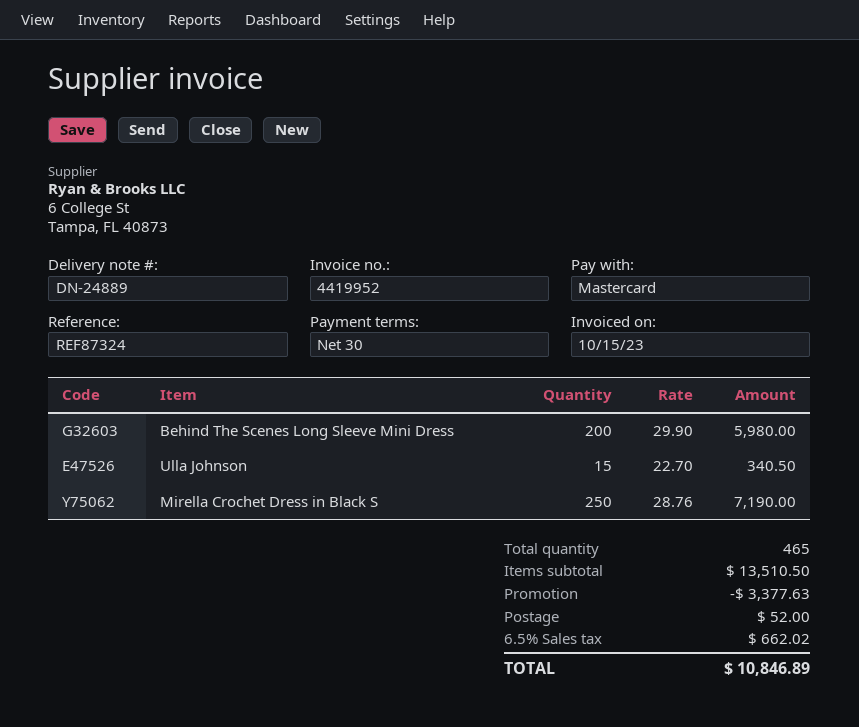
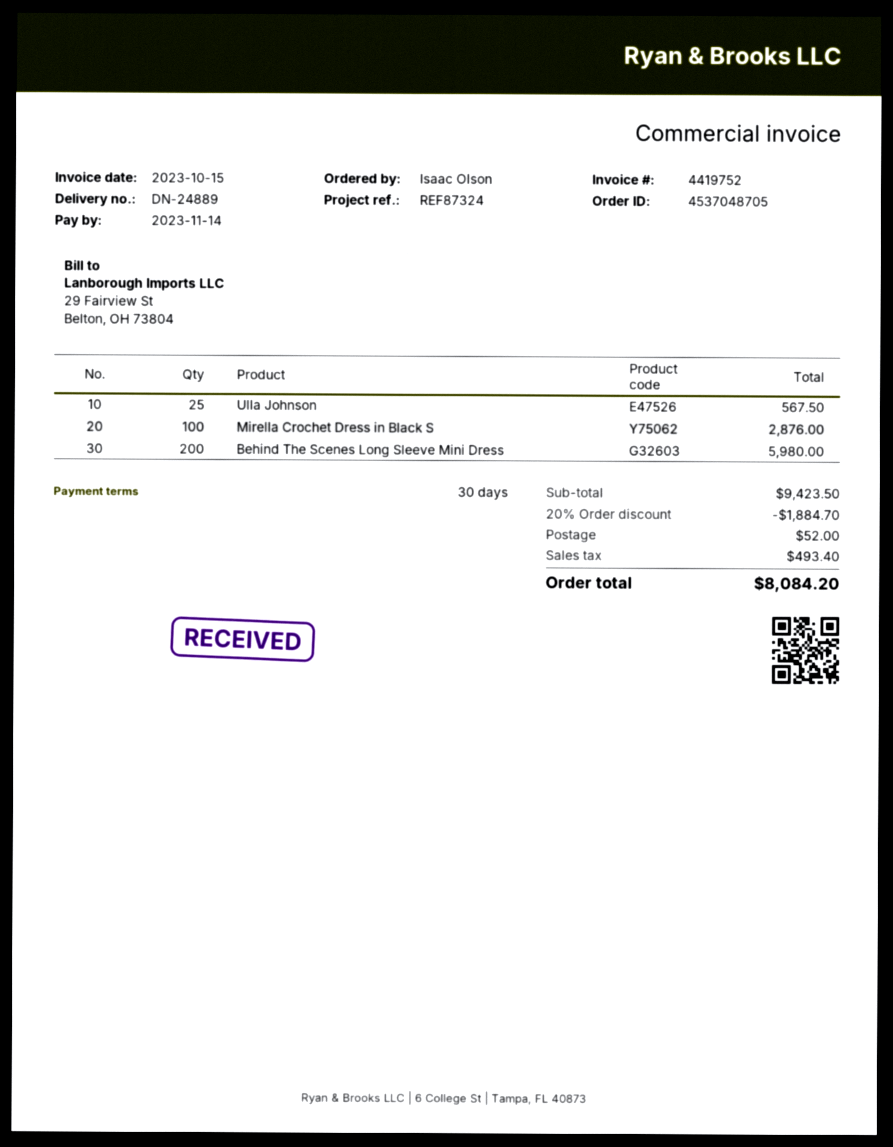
invoice number: 4419952 -> 4419752
Ulla Johnson: 15 for 340.50 -> 25 for 567.50
Mirella Crochet Dress in Black S: 250 for 7190.00 -> 100 for 2876.00
subtotal: 13510.50 -> 9423.50
discount: 3377.63 -> 1884.70
tax: 662.02 -> 493.40
total: 10846.89 -> 8084.20

